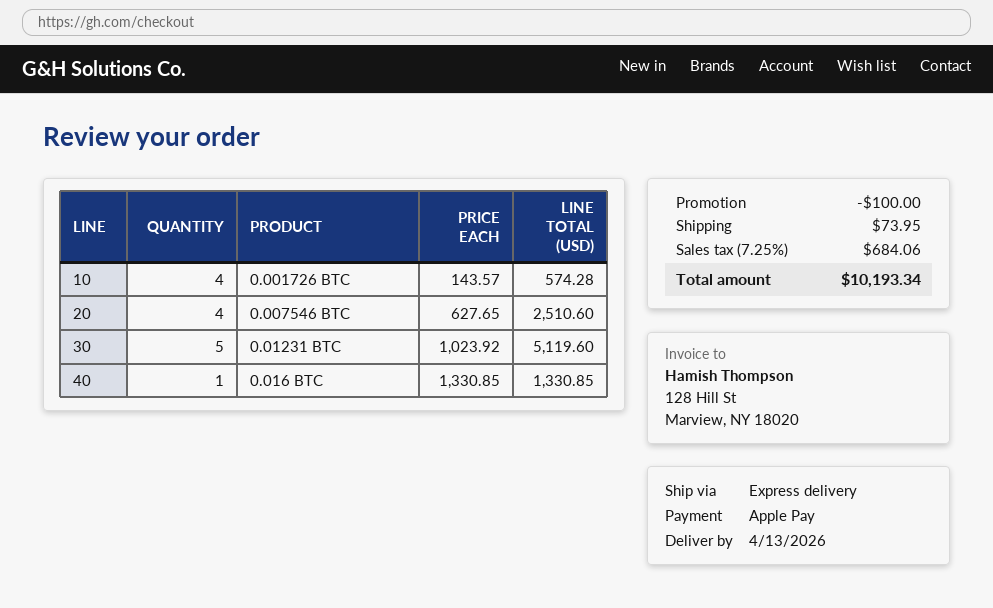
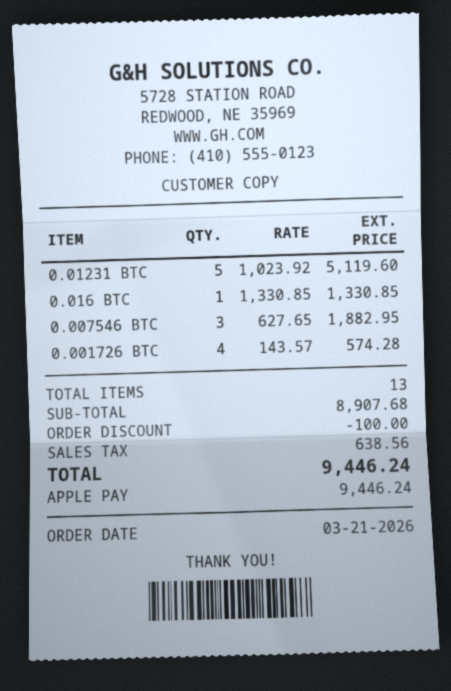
0.007546 BTC: 4 x 627.65 = 2510.60 -> 3 x 627.65 = 1882.95
shipping: 73.95 -> none
tax: 684.06 -> 638.56
total: 10193.34 -> 9446.24

